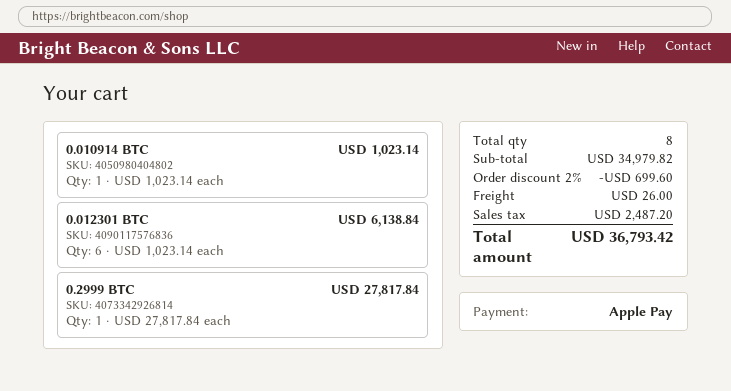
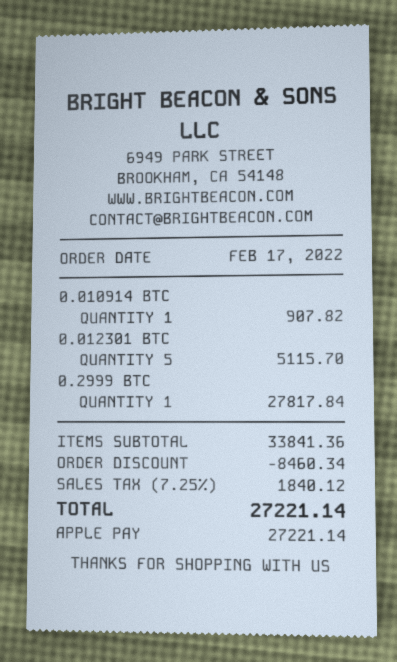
0.010914 BTC: 1 for 1023.14 -> 1 for 907.82
0.012301 BTC: 6 for 6138.84 -> 5 for 5115.70
subtotal: 34979.82 -> 33841.36
discount: 699.60 -> 8460.34
shipping: 26.00 -> none
tax: 2487.20 -> 1840.12
total: 36793.42 -> 27221.14

